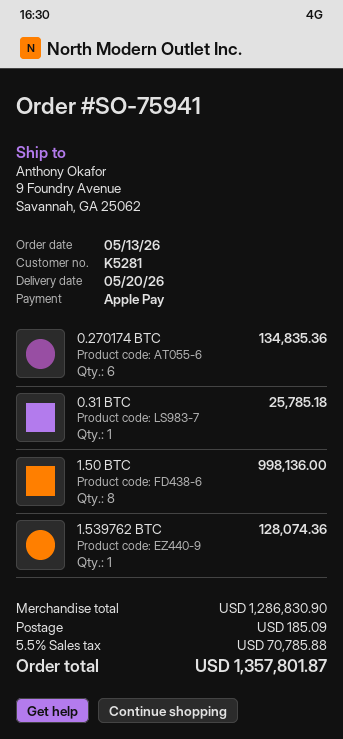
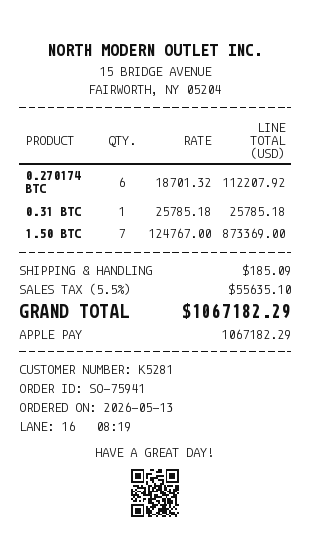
0.270174 BTC: 6 for 134835.36 -> 6 for 112207.92
1.50 BTC: 8 for 998136.00 -> 7 for 873369.00
1.539762 BTC: 1 for 128074.36 -> none
tax: 5.5% = 70785.88 -> 5.5% = 55635.10
total: 1357801.87 -> 1067182.29

